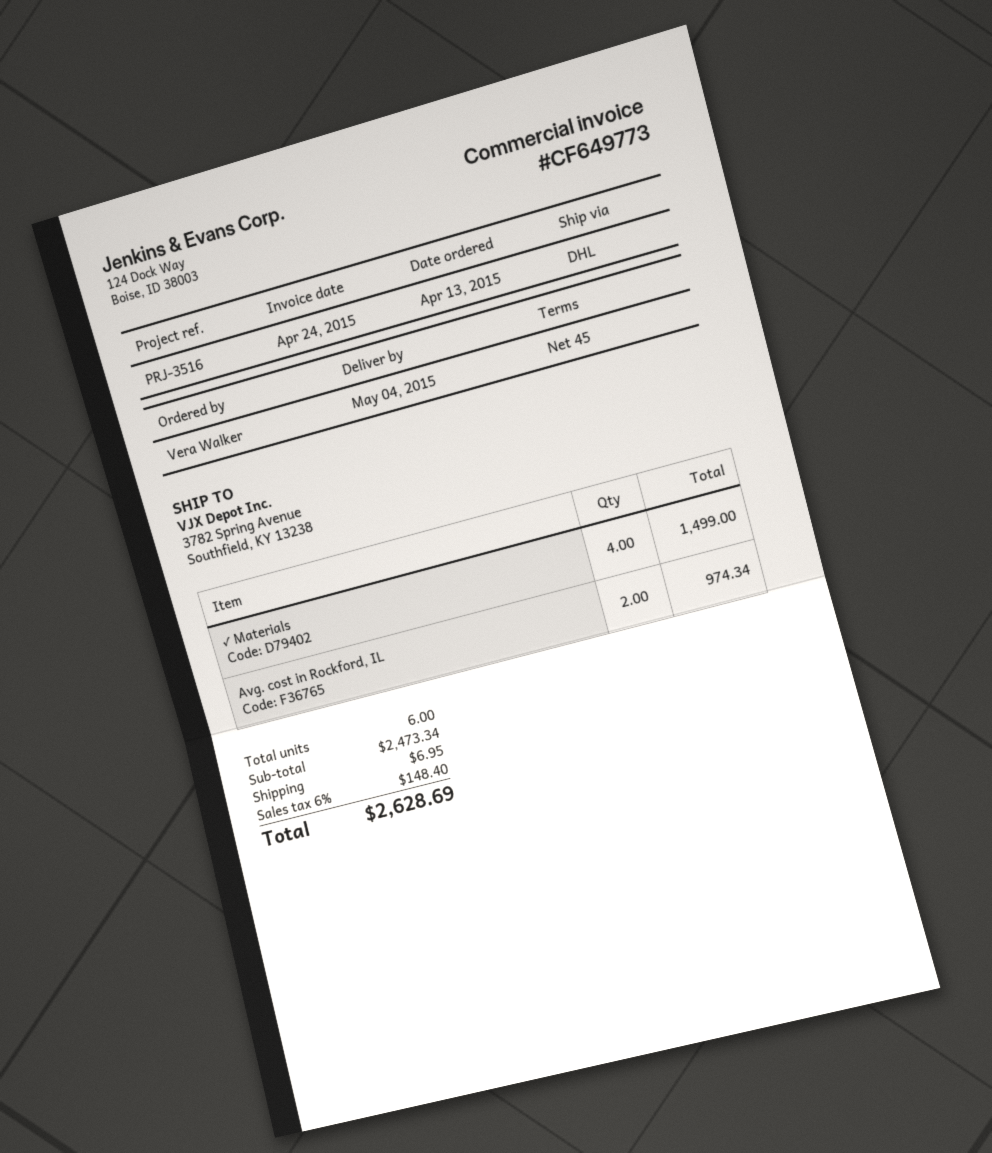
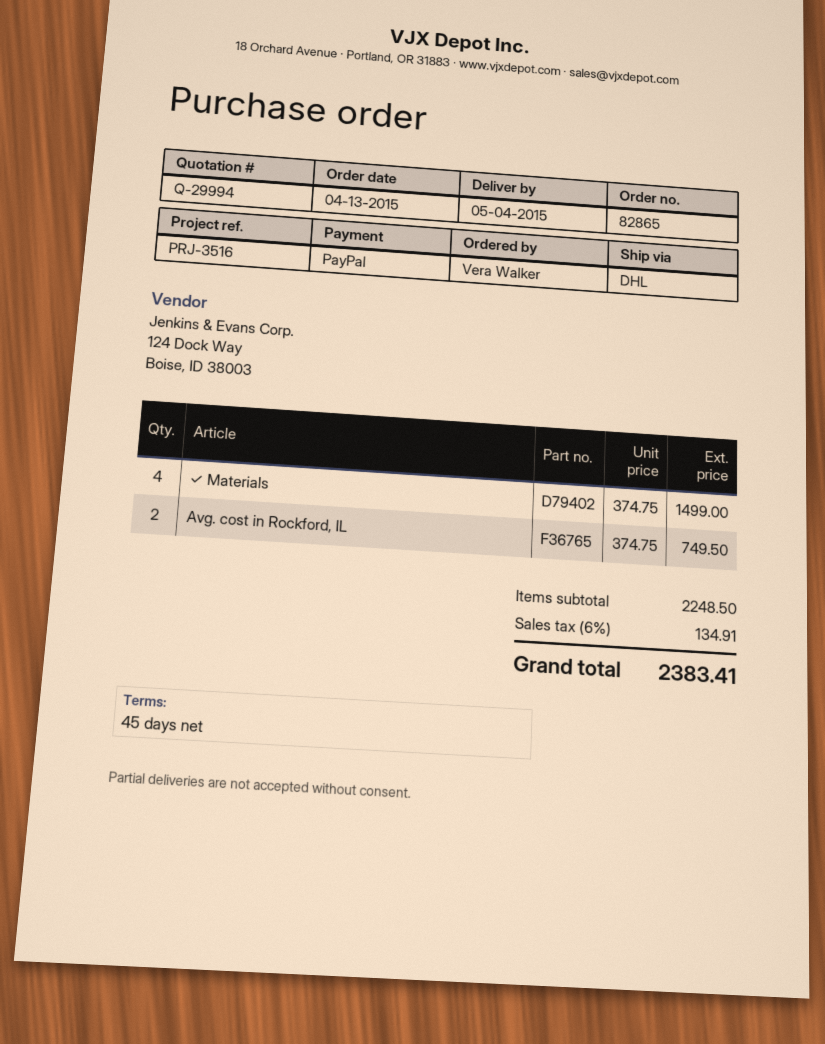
Avg. cost in Rockford, IL: 2 for 974.34 -> 2 for 749.50
subtotal: 2473.34 -> 2248.50
shipping: 6.95 -> none
tax: 6% = 148.40 -> 6% = 134.91
total: 2628.69 -> 2383.41

